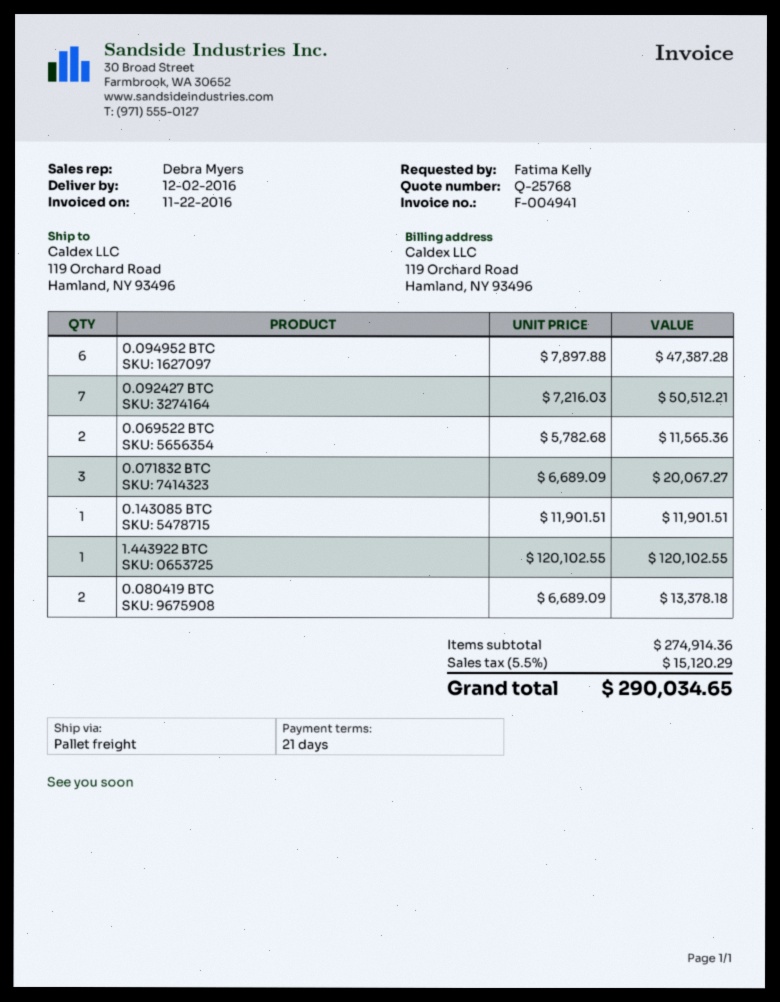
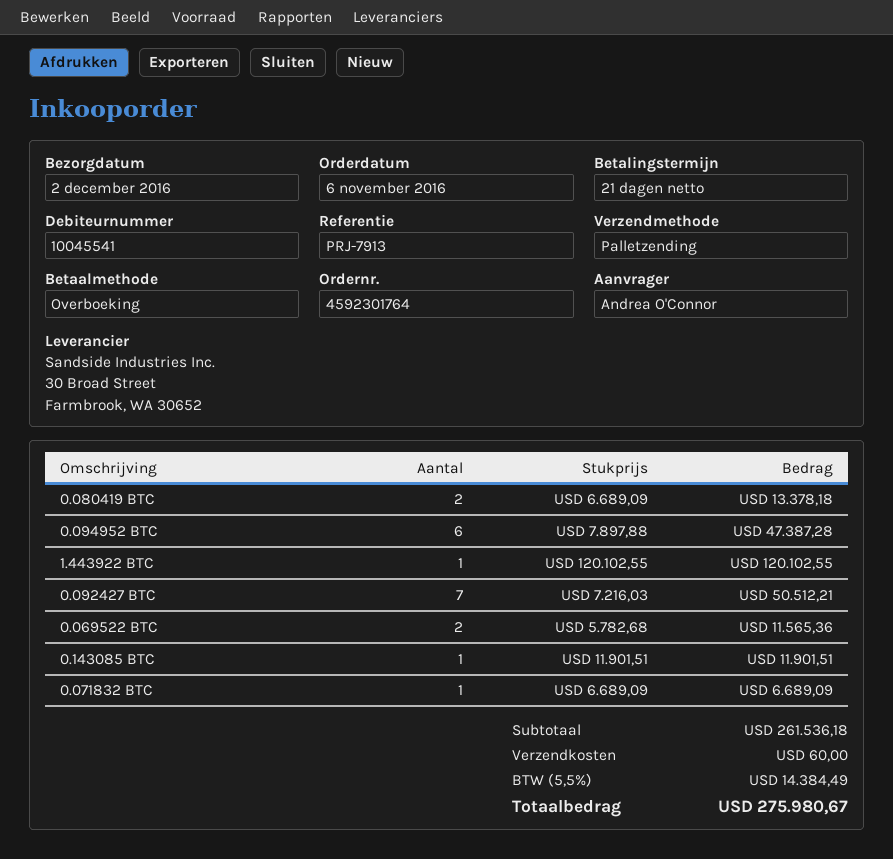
ordered by: Fatima Kelly -> Andrea O'Connor
0.071832 BTC: 3 x 6689.09 = 20067.27 -> 1 x 6689.09 = 6689.09
subtotal: 274914.36 -> 261536.18
shipping: none -> 60.00
tax: 5.5% = 15120.29 -> 5.5% = 14384.49
total: 290034.65 -> 275980.67

